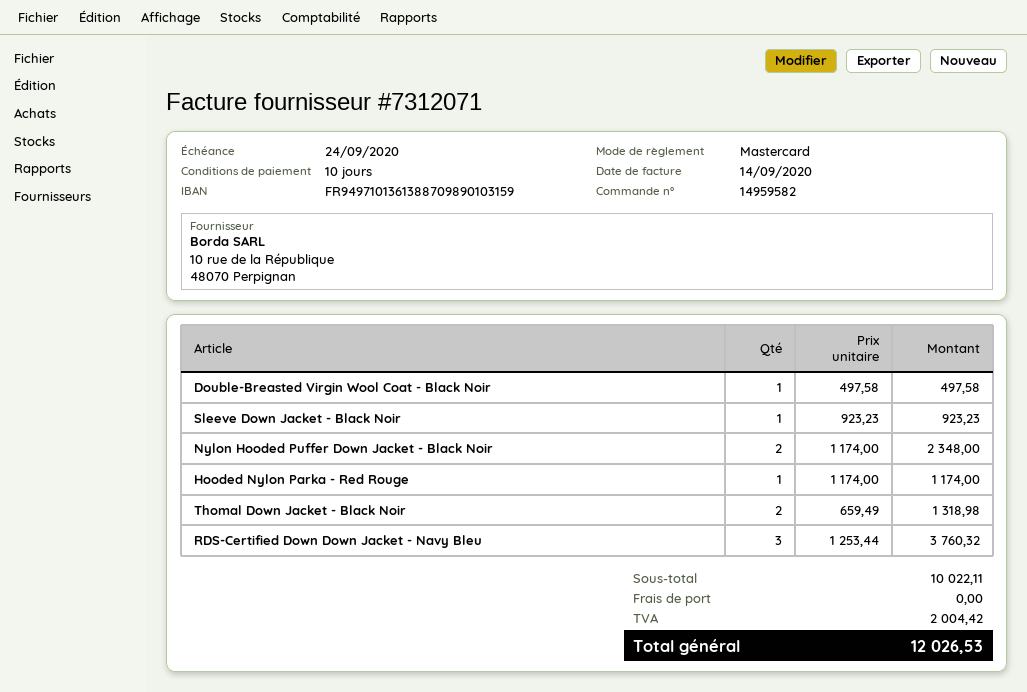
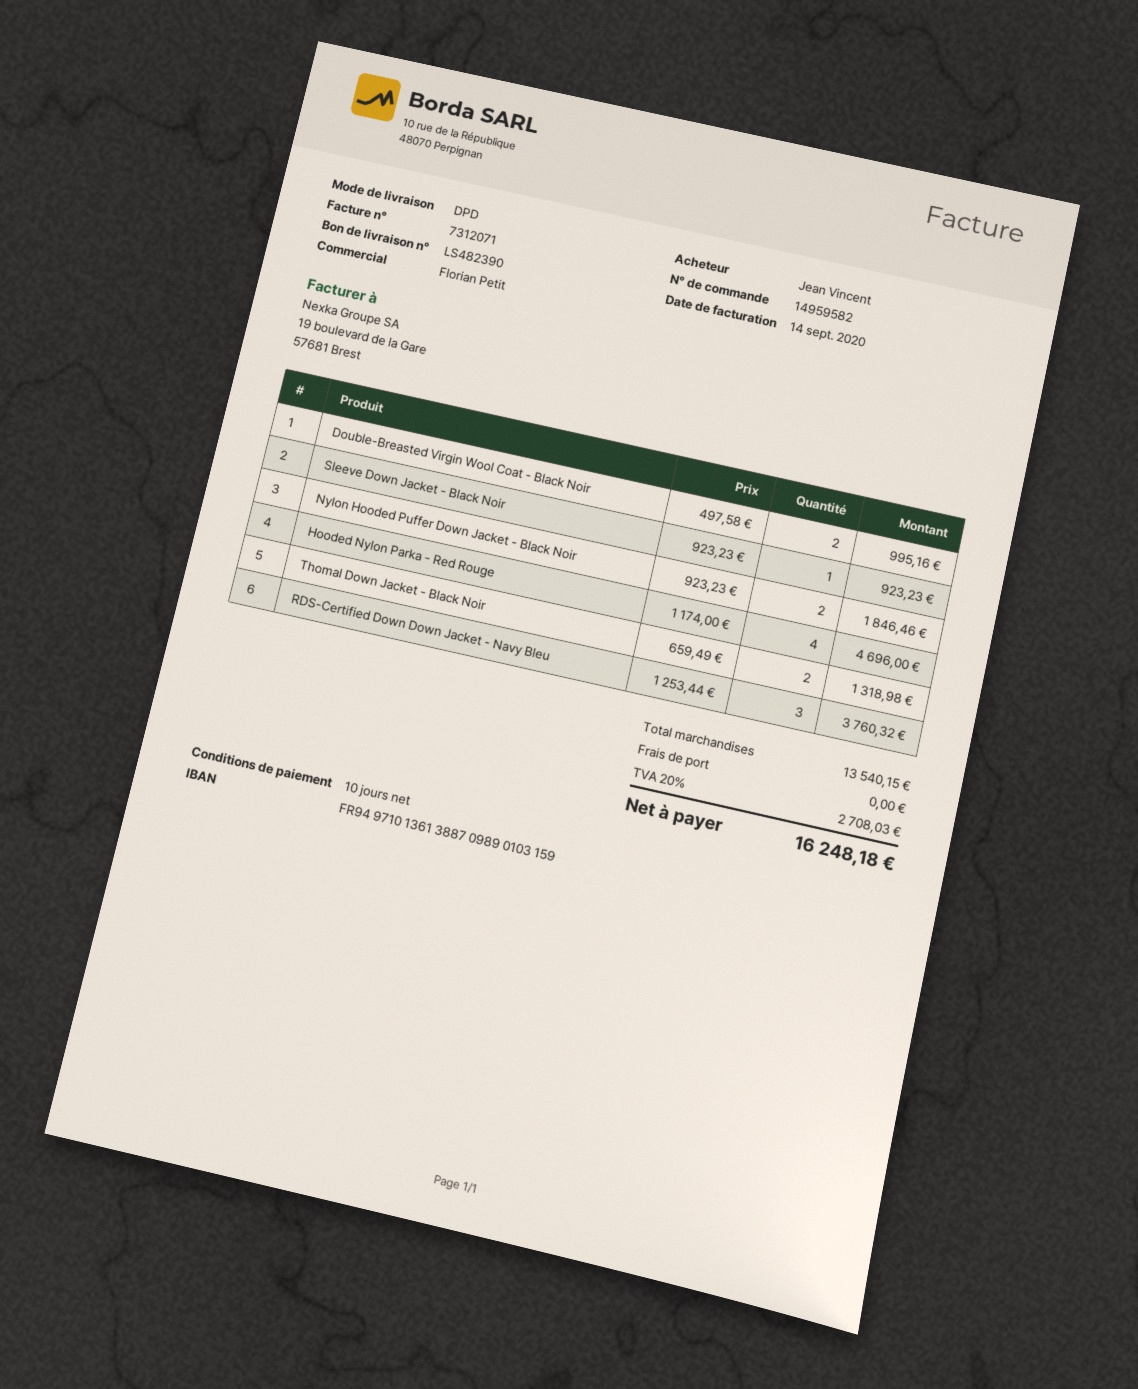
Double-Breasted Virgin Wool Coat - Black Noir: 1 x 497.58 = 497.58 -> 2 x 497.58 = 995.16
Nylon Hooded Puffer Down Jacket - Black Noir: 2 x 1174.00 = 2348.00 -> 2 x 923.23 = 1846.46
Hooded Nylon Parka - Red Rouge: 1 x 1174.00 = 1174.00 -> 4 x 1174.00 = 4696.00
subtotal: 10022.11 -> 13540.15
tax: 2004.42 -> 2708.03
total: 12026.53 -> 16248.18

